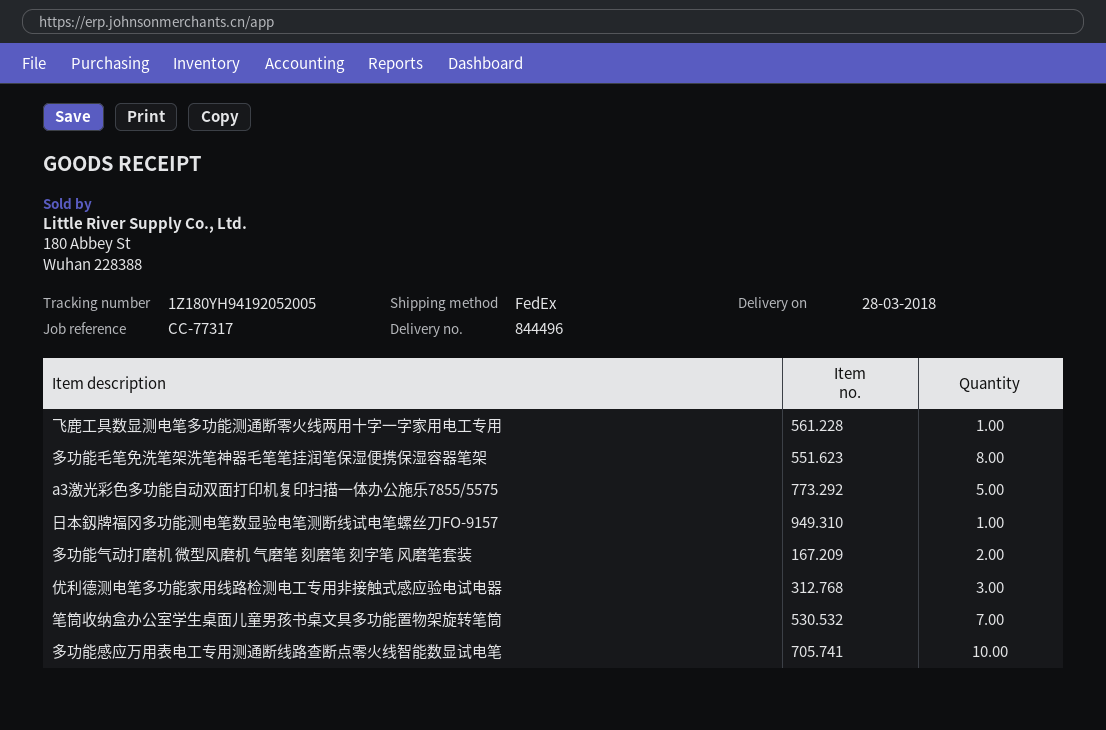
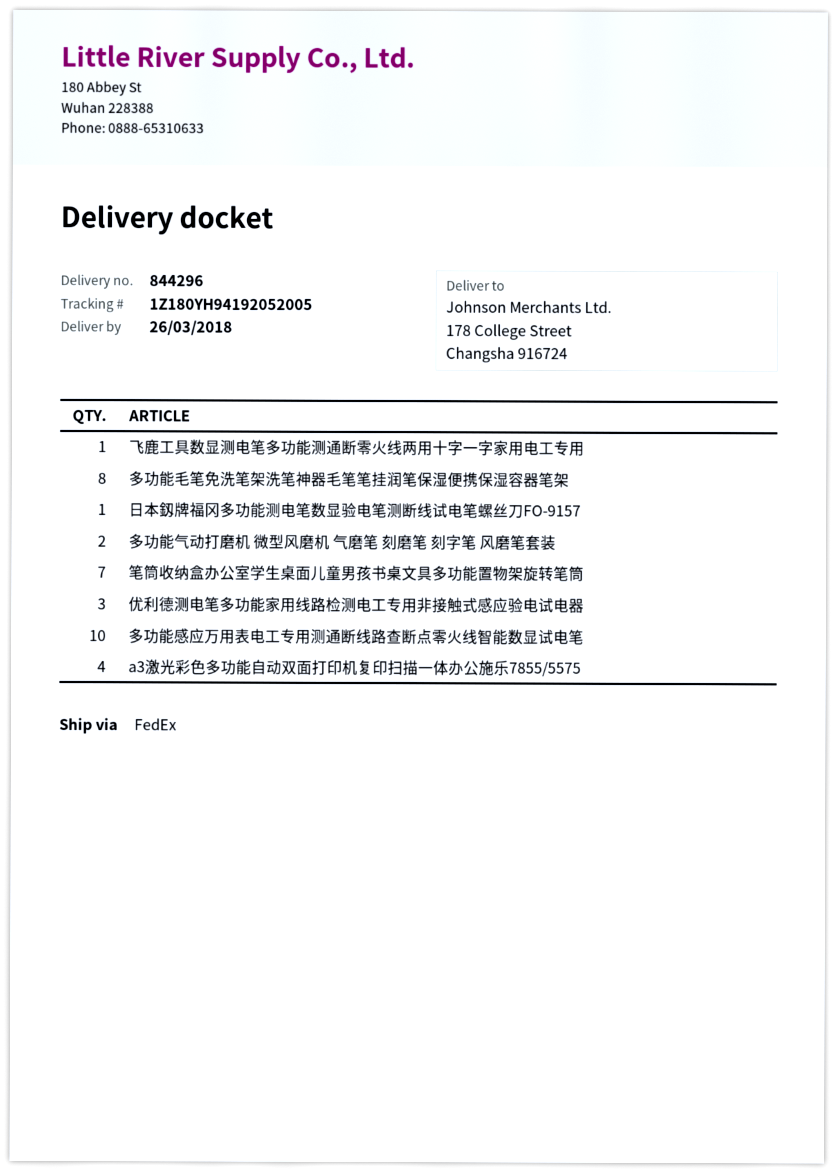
delivery note number: 844496 -> 844296
delivery date: 2018-03-28 -> 2018-03-26
a3激光彩色多功能自动双面打印机复印扫描一体办公施乐7855/5575: 5 -> 4

